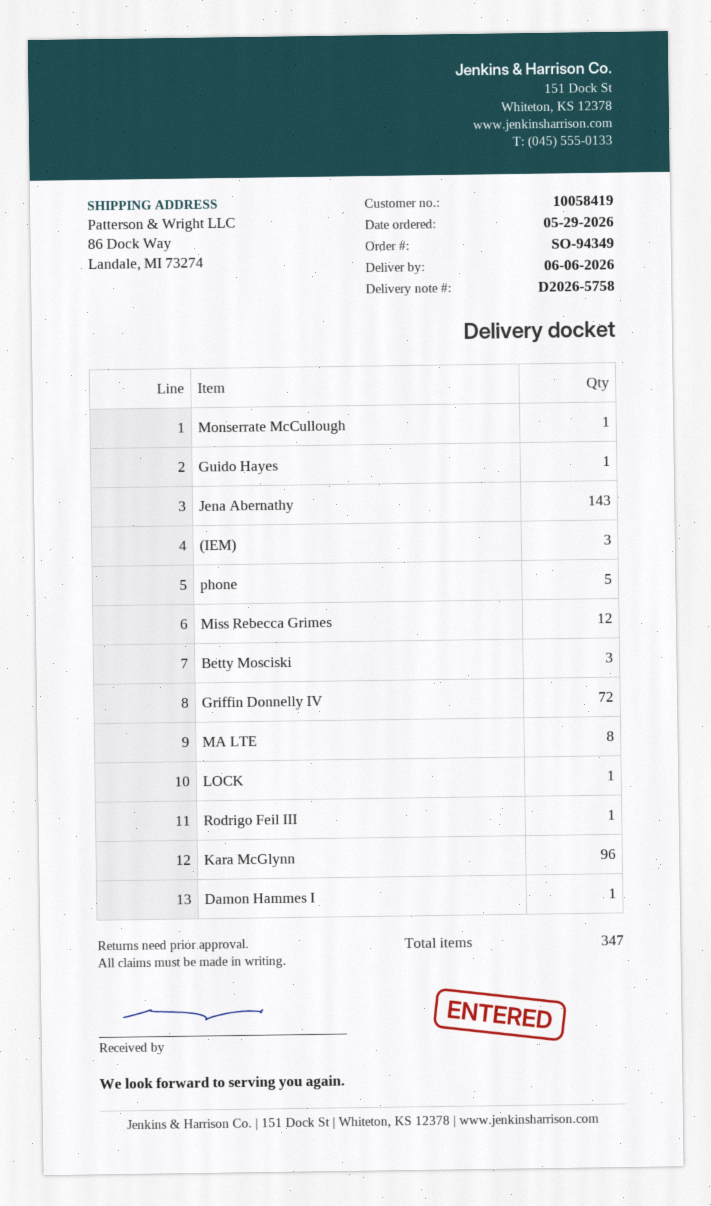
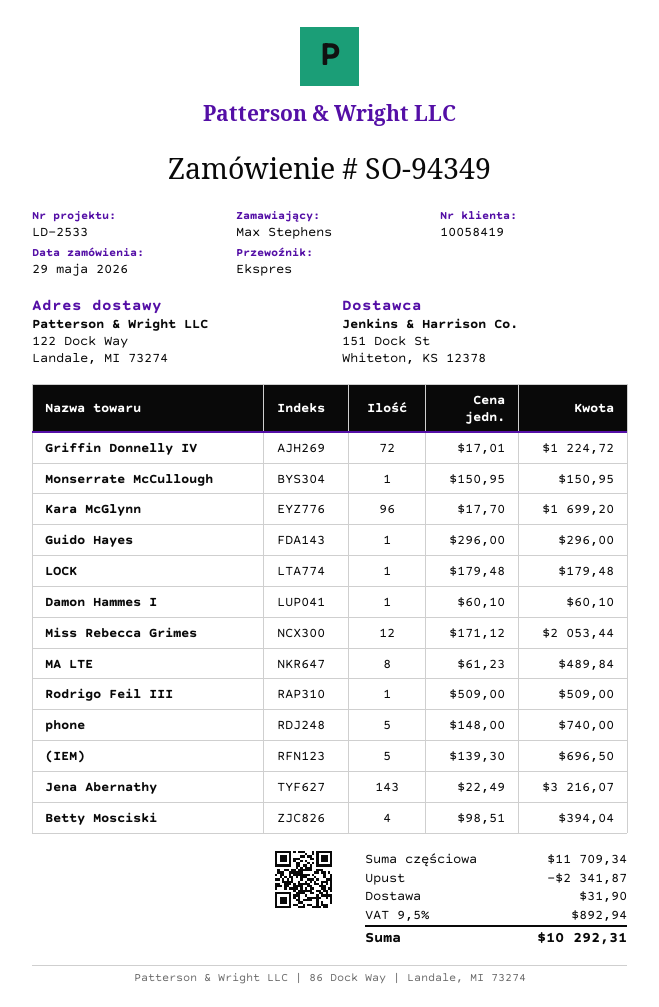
ship to: 86 Dock Way, Landale, MI 73274 -> 122 Dock Way, Landale, MI 73274
(IEM): 3 -> 5
Betty Mosciski: 3 -> 4

